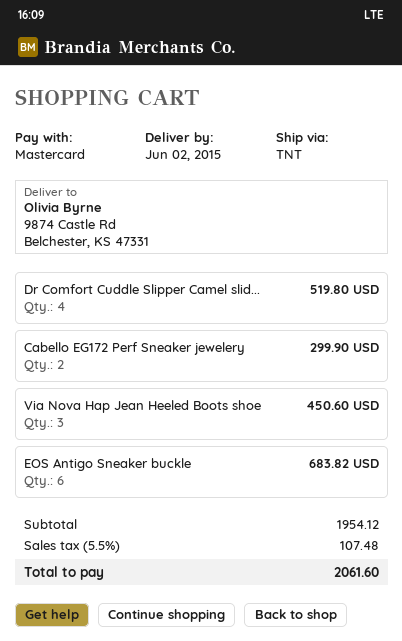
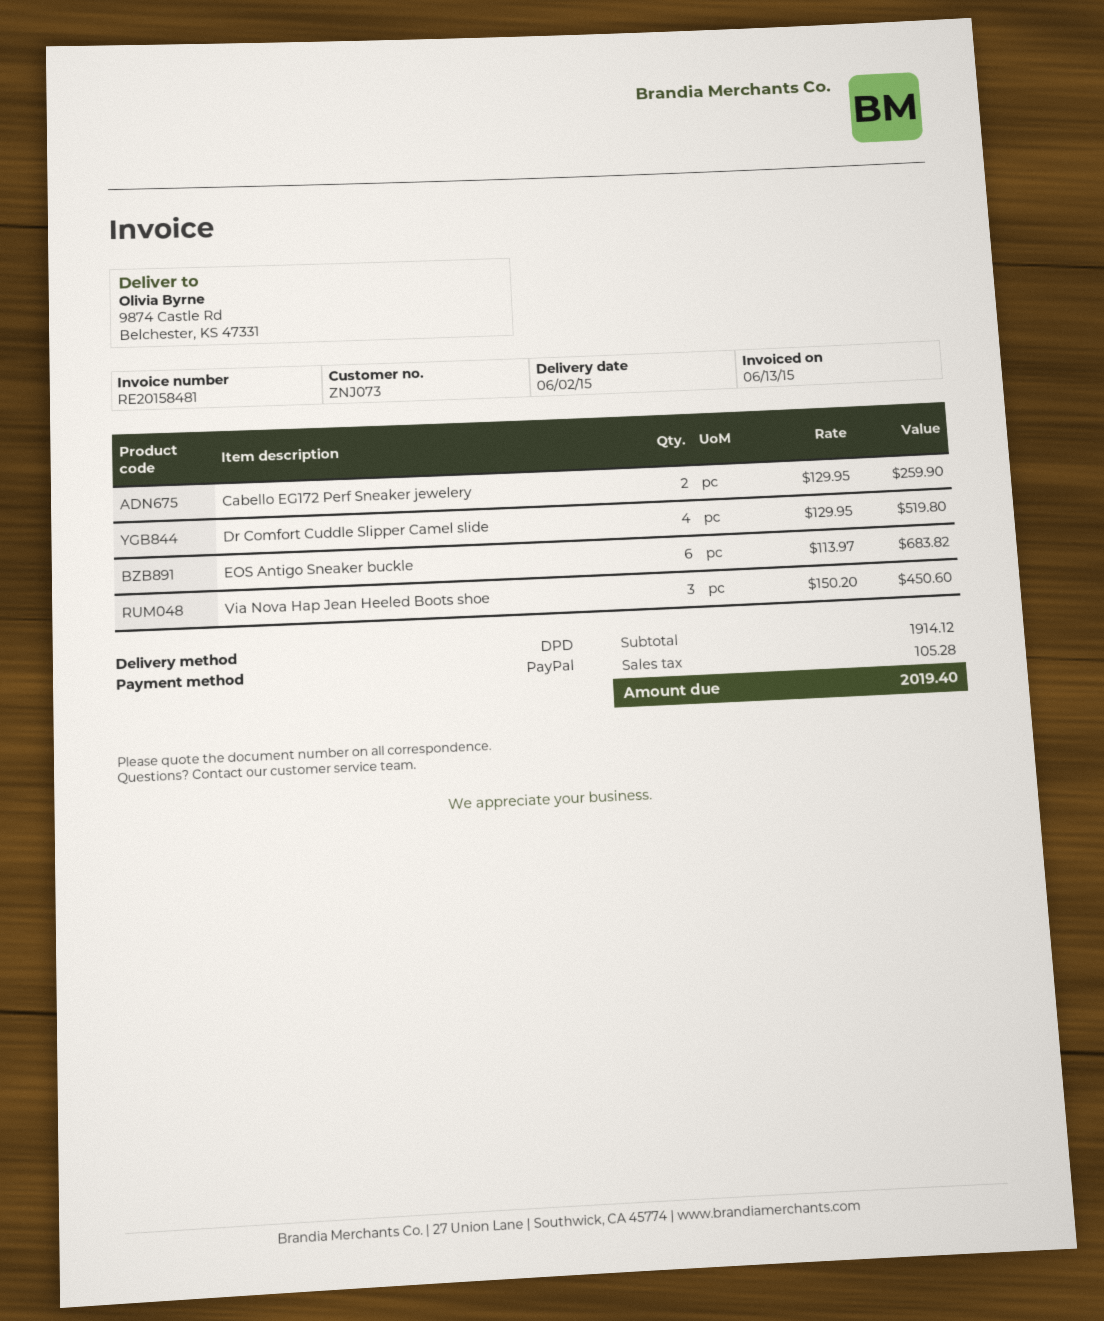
payment method: Mastercard -> PayPal
shipping method: TNT -> DPD
Cabello EG172 Perf Sneaker jewelery: 2 for 299.90 -> 2 for 259.90
subtotal: 1954.12 -> 1914.12
tax: 107.48 -> 105.28
total: 2061.60 -> 2019.40

